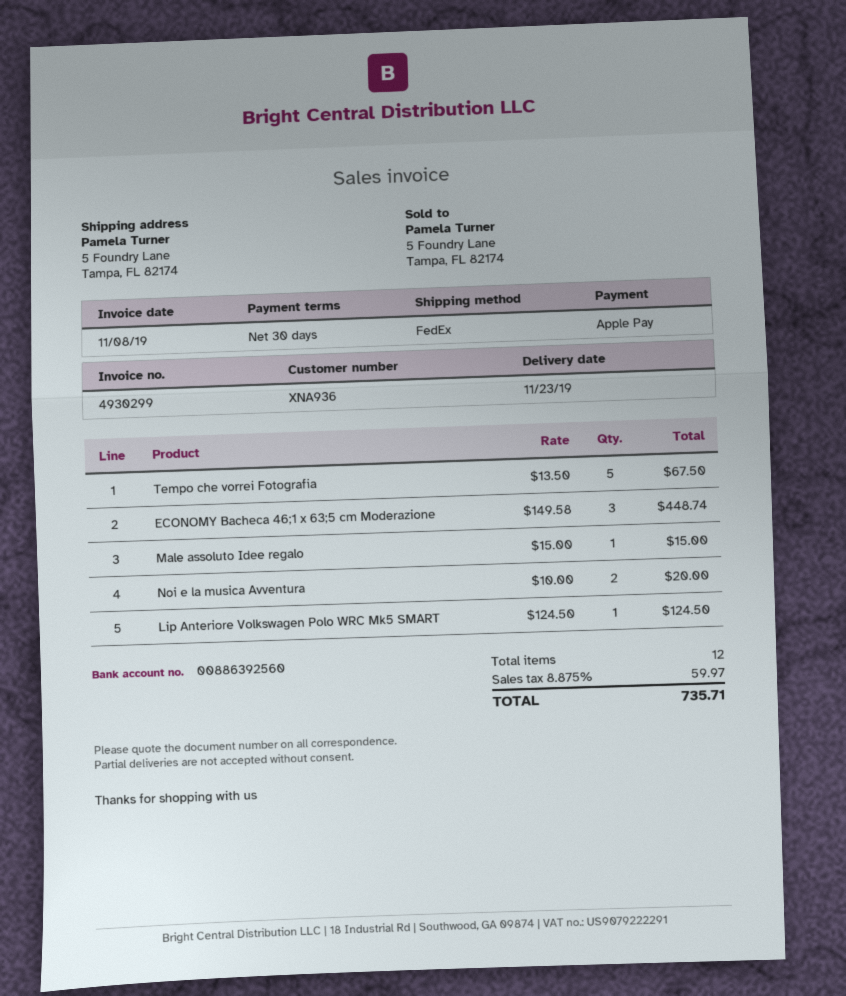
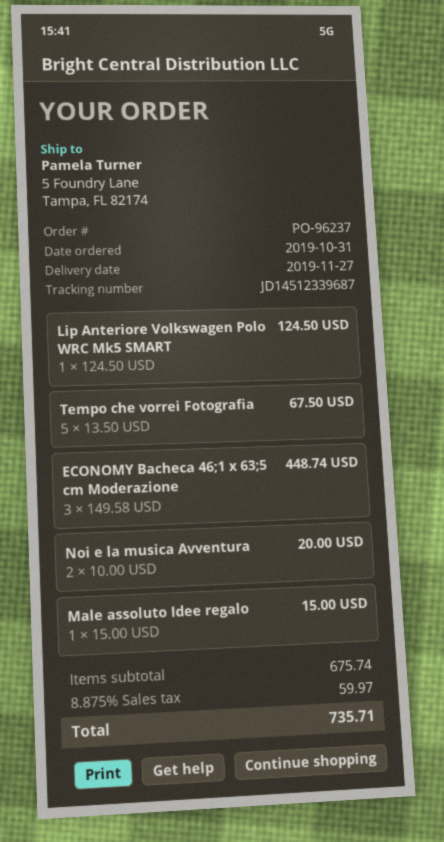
delivery date: 2019-11-23 -> 2019-11-27

